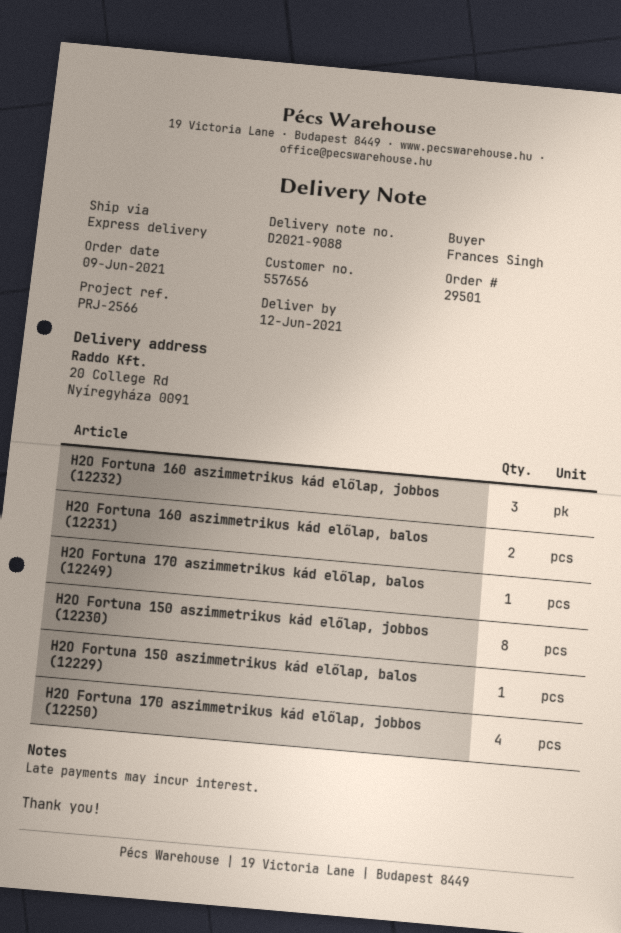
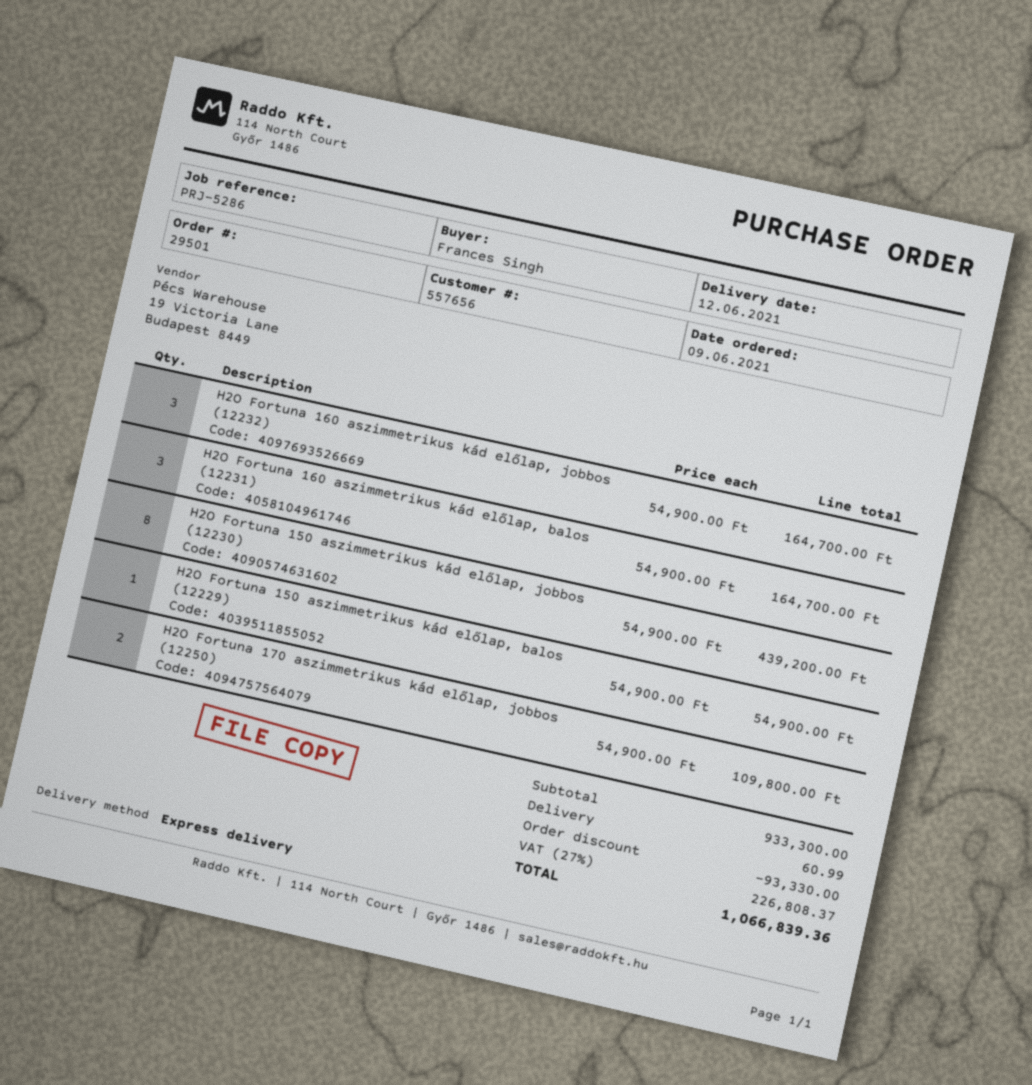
reference: PRJ-2566 -> PRJ-5286
H2O Fortuna 160 aszimmetrikus kád előlap, balos (12231): 2 -> 3
H2O Fortuna 170 aszimmetrikus kád előlap, balos (12249): 1 -> none
H2O Fortuna 170 aszimmetrikus kád előlap, jobbos (12250): 4 -> 2

